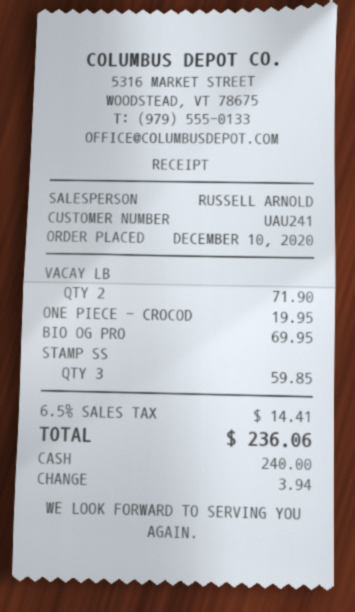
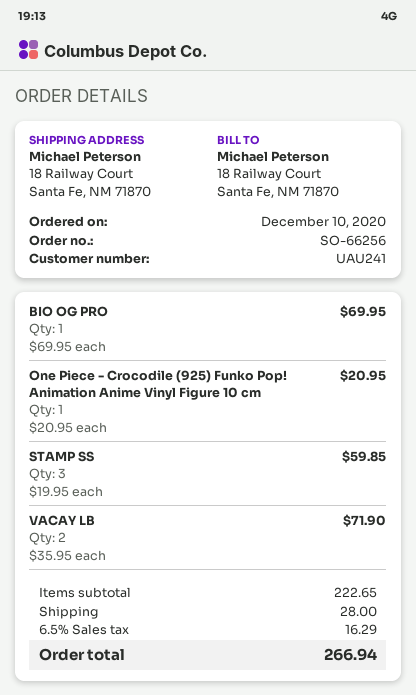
ONE PIECE - CROCOD: 1 for 19.95 -> 1 for 20.95
shipping: none -> 28.00
tax: 6.5% = 14.41 -> 6.5% = 16.29
total: 236.06 -> 266.94

